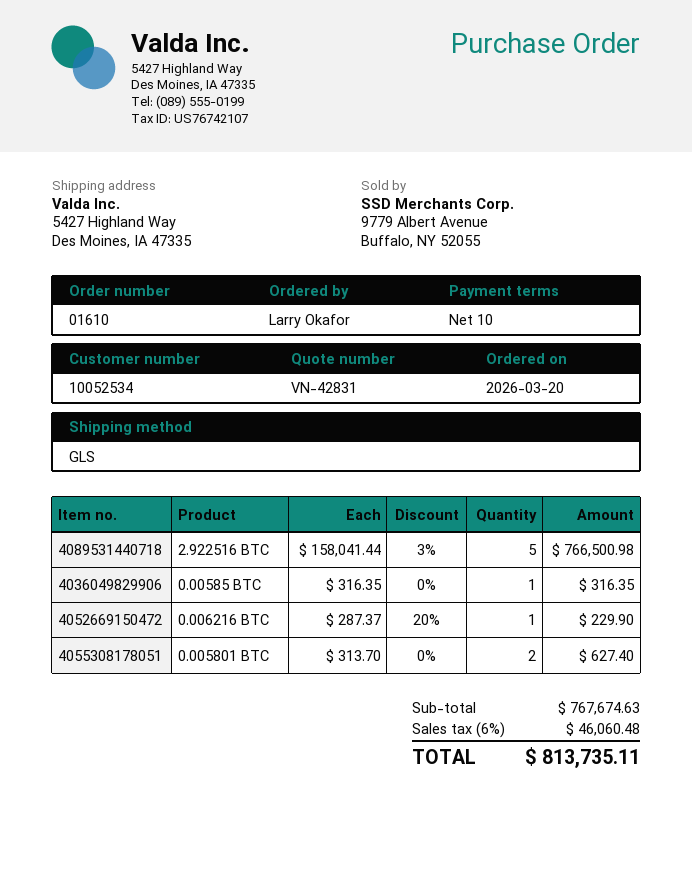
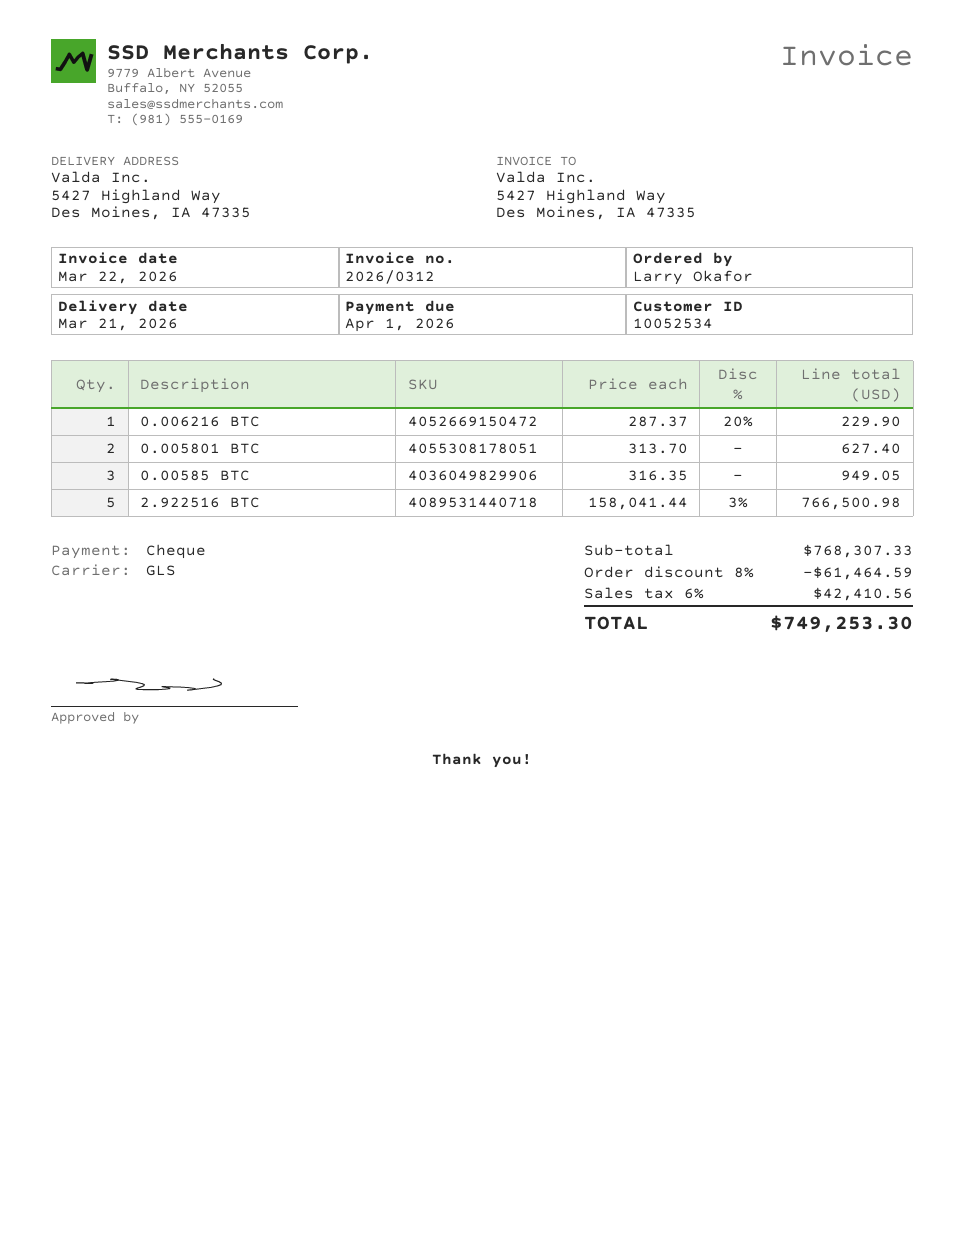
0.00585 BTC: 1 x 316.35 = 316.35 -> 3 x 316.35 = 949.05
subtotal: 767674.63 -> 768307.33
discount: none -> 8% = 61464.59
tax: 6% = 46060.48 -> 6% = 42410.56
total: 813735.11 -> 749253.30

